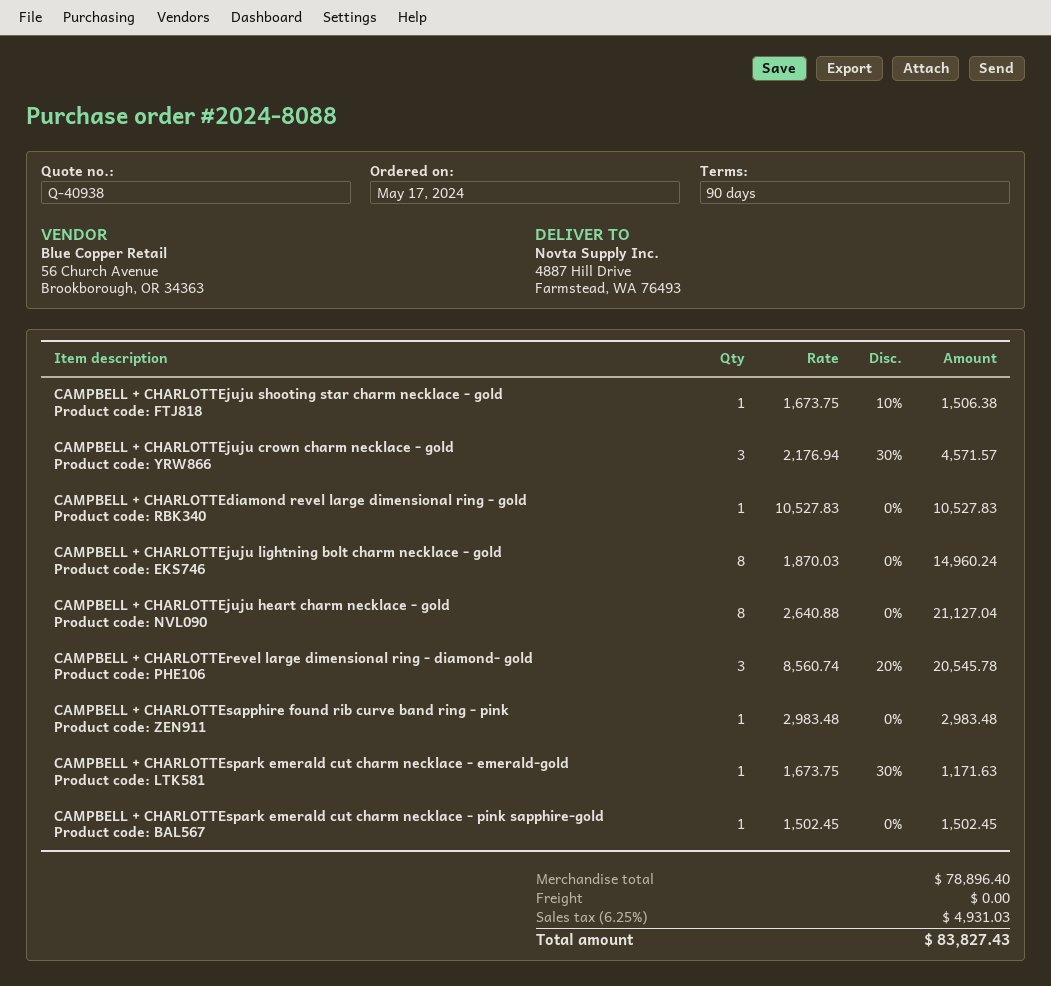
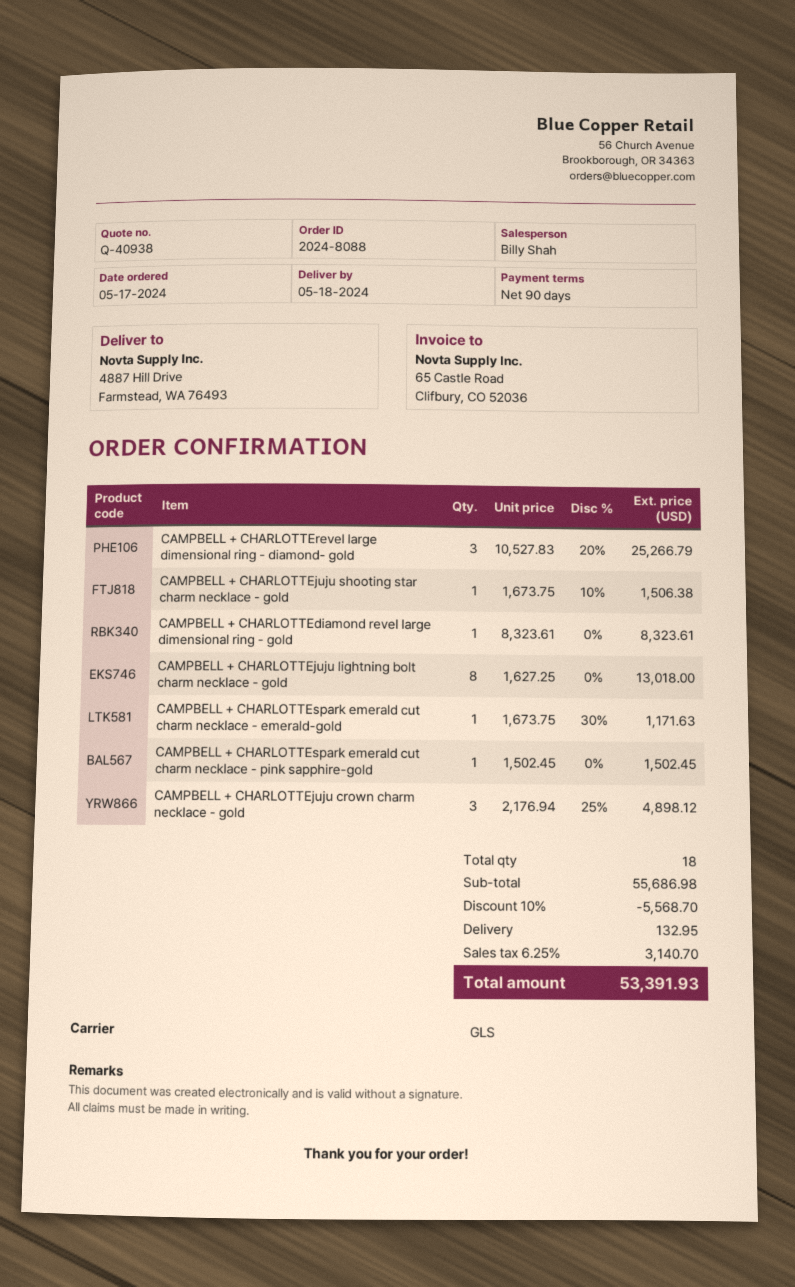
CAMPBELL + CHARLOTTEjuju crown charm necklace - gold: 3 x 2176.94 - 30% = 4571.57 -> 3 x 2176.94 - 25% = 4898.12
CAMPBELL + CHARLOTTEdiamond revel large dimensional ring - gold: 1 x 10527.83 = 10527.83 -> 1 x 8323.61 = 8323.61
CAMPBELL + CHARLOTTEjuju lightning bolt charm necklace - gold: 8 x 1870.03 = 14960.24 -> 8 x 1627.25 = 13018.00
CAMPBELL + CHARLOTTEjuju heart charm necklace - gold: 8 x 2640.88 = 21127.04 -> none
CAMPBELL + CHARLOTTErevel large dimensional ring - diamond- gold: 3 x 8560.74 - 20% = 20545.78 -> 3 x 10527.83 - 20% = 25266.79
CAMPBELL + CHARLOTTEsapphire found rib curve band ring - pink: 1 x 2983.48 = 2983.48 -> none
subtotal: 78896.40 -> 55686.98
discount: none -> 10% = 5568.70
shipping: 0.00 -> 132.95
tax: 6.25% = 4931.03 -> 6.25% = 3140.70
total: 83827.43 -> 53391.93

